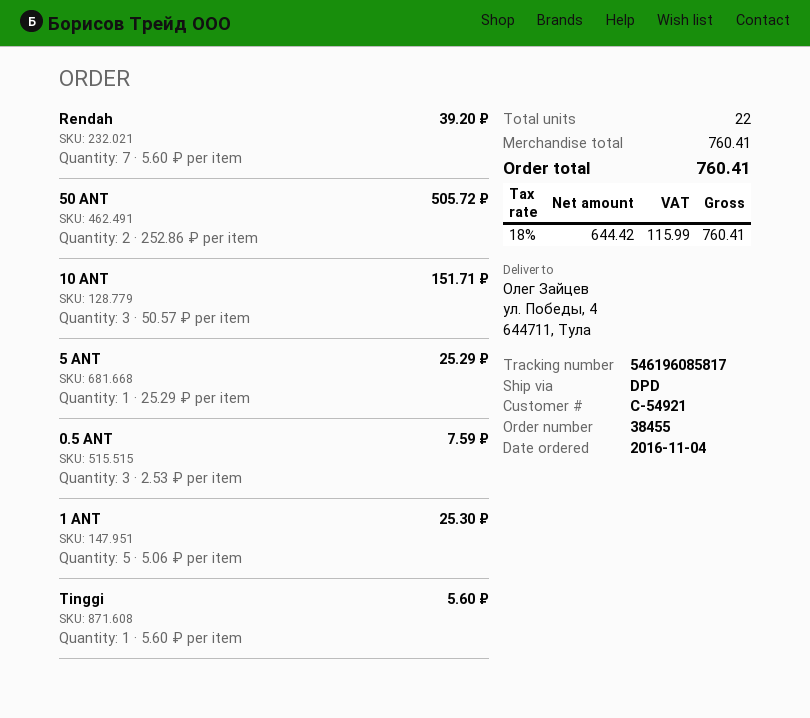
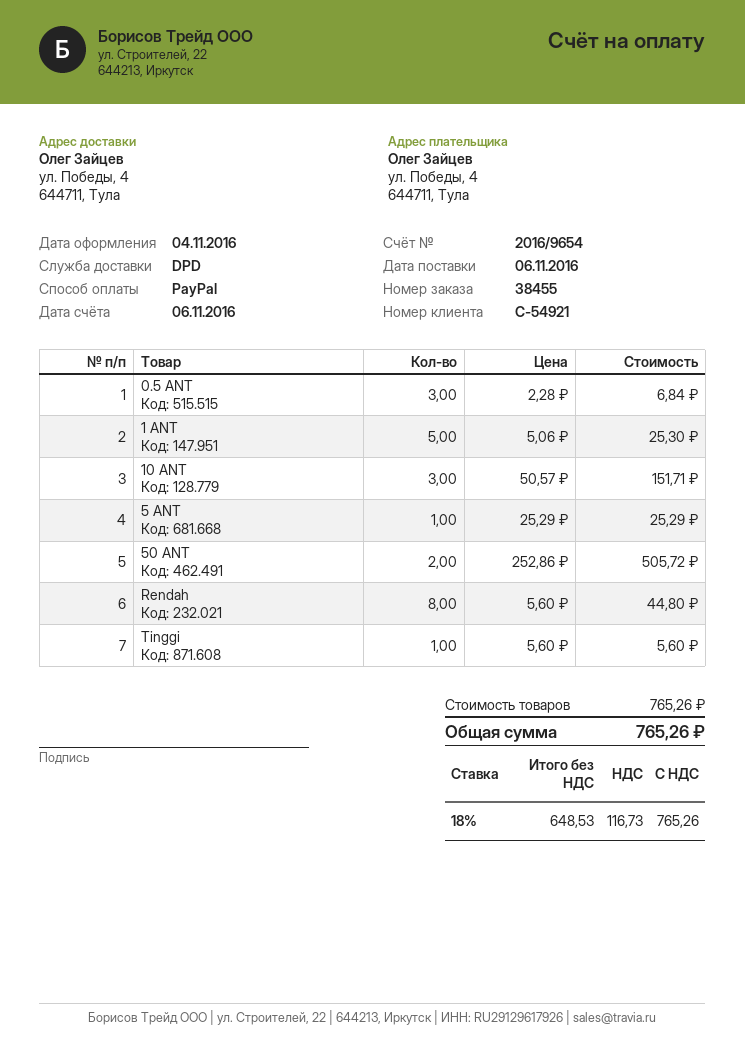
Rendah: 7 x 5.60 = 39.20 -> 8 x 5.60 = 44.80
0.5 ANT: 3 x 2.53 = 7.59 -> 3 x 2.28 = 6.84
subtotal: 760.41 -> 765.26
net: 644.42 -> 648.53
tax: 18% = 115.99 -> 18% = 116.73
total: 760.41 -> 765.26

